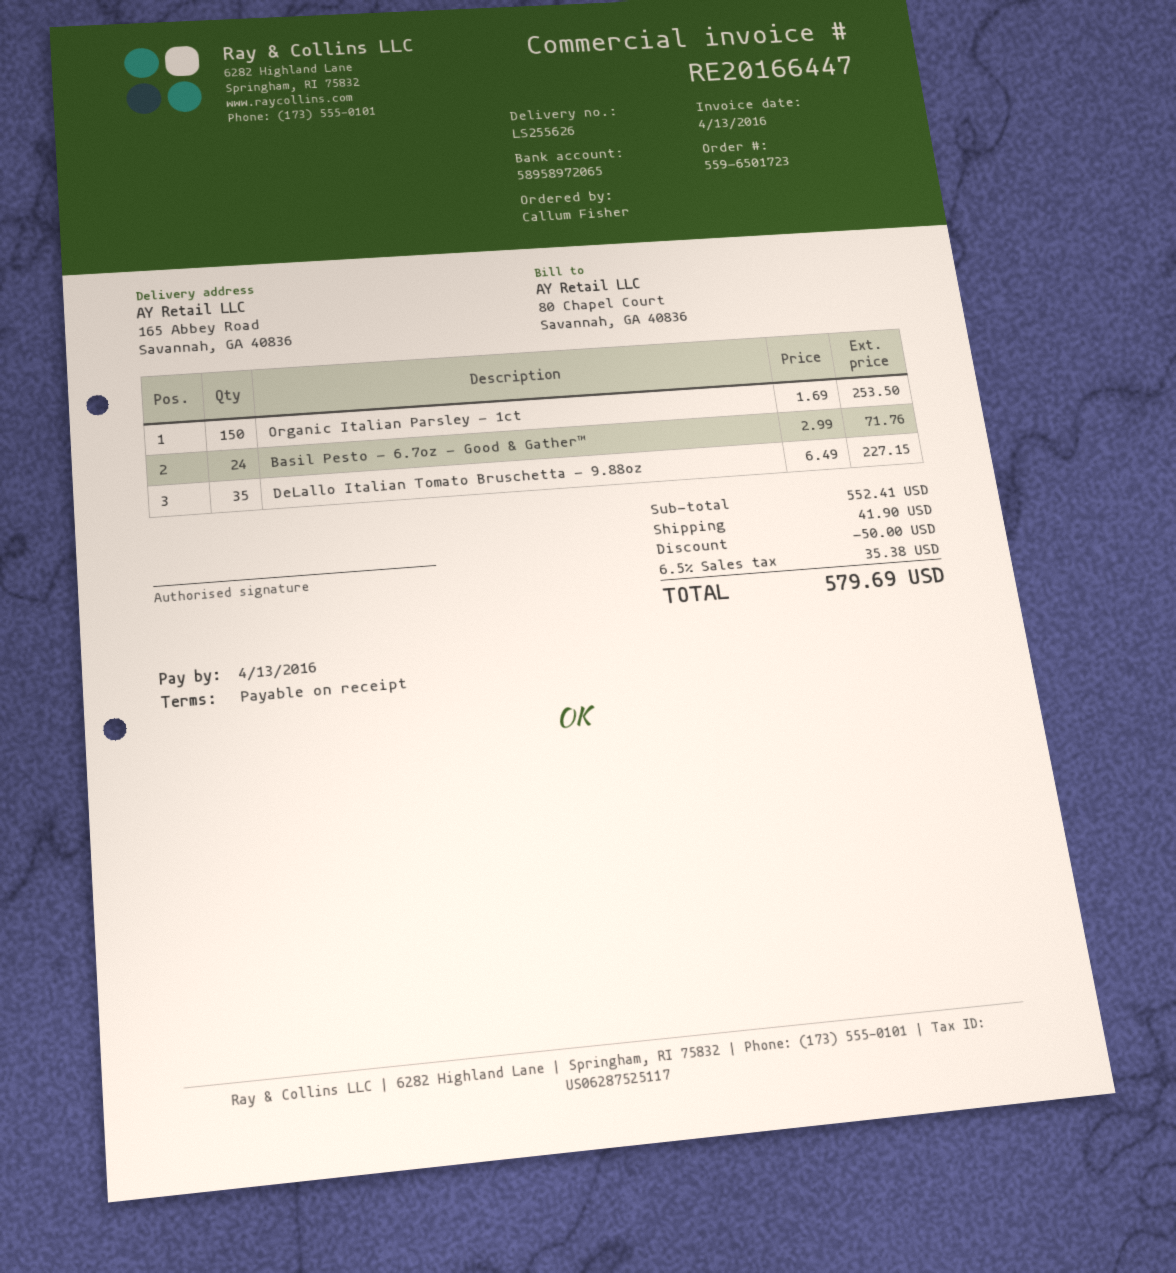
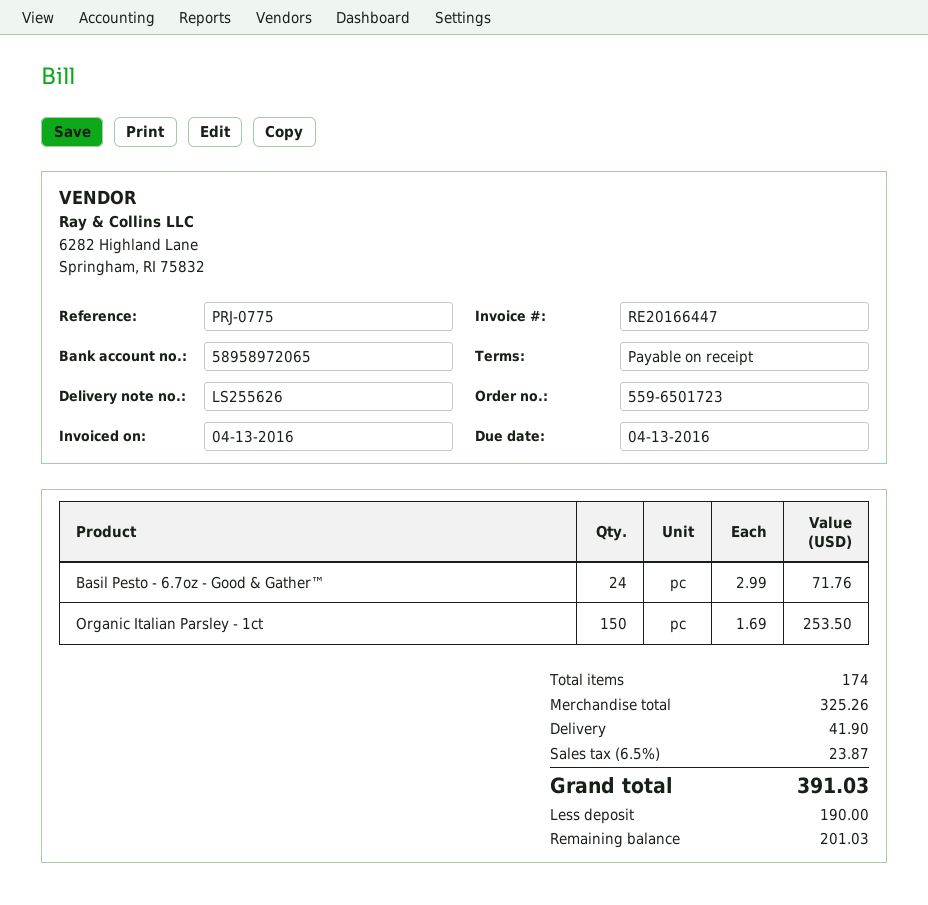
DeLallo Italian Tomato Bruschetta - 9.88oz: 35 x 6.49 = 227.15 -> none
subtotal: 552.41 -> 325.26
discount: 50.00 -> none
tax: 6.5% = 35.38 -> 6.5% = 23.87
total: 579.69 -> 391.03

